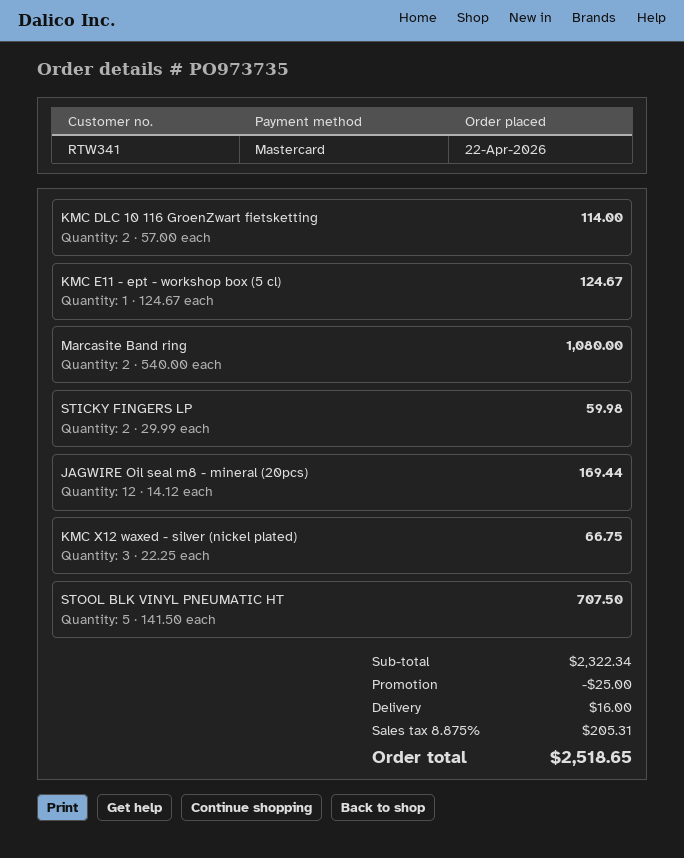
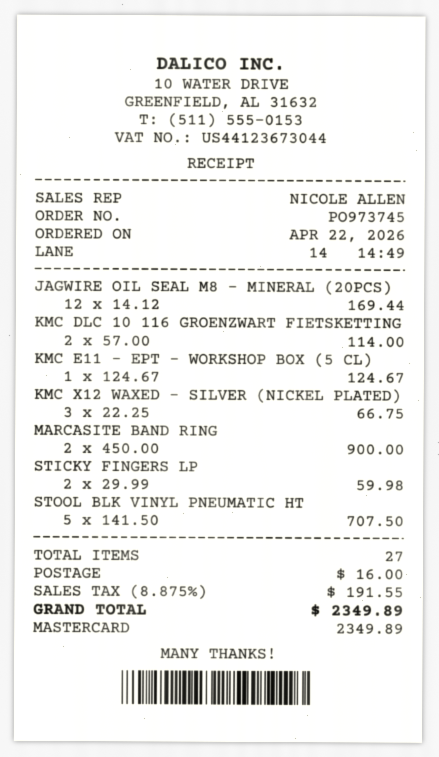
order number: PO973735 -> PO973745
Marcasite Band ring: 2 x 540.00 = 1080.00 -> 2 x 450.00 = 900.00
discount: 25.00 -> none
tax: 8.875% = 205.31 -> 8.875% = 191.55
total: 2518.65 -> 2349.89

